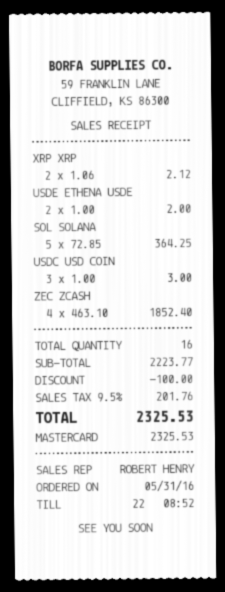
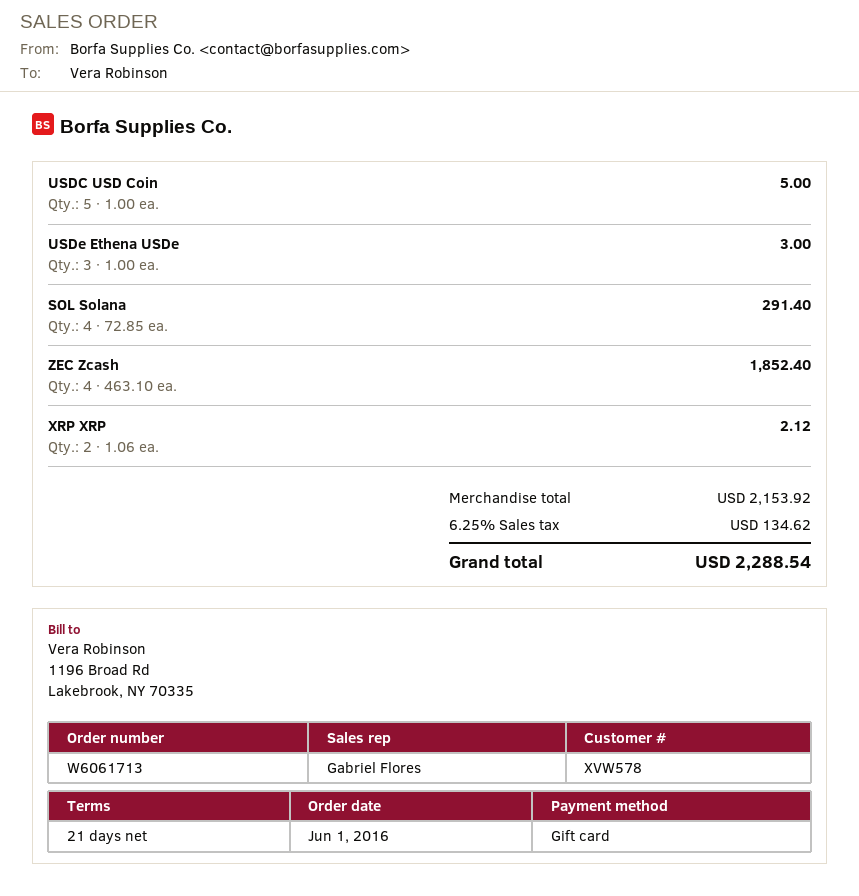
order date: 2016-05-31 -> 2016-06-01
sales rep: ROBERT HENRY -> Gabriel Flores
payment method: Mastercard -> gift card
USDE ETHENA USDE: 2 x 1.00 = 2.00 -> 3 x 1.00 = 3.00
SOL SOLANA: 5 x 72.85 = 364.25 -> 4 x 72.85 = 291.40
USDC USD COIN: 3 x 1.00 = 3.00 -> 5 x 1.00 = 5.00
subtotal: 2223.77 -> 2153.92
discount: 100.00 -> none
tax: 9.5% = 201.76 -> 6.25% = 134.62
total: 2325.53 -> 2288.54

